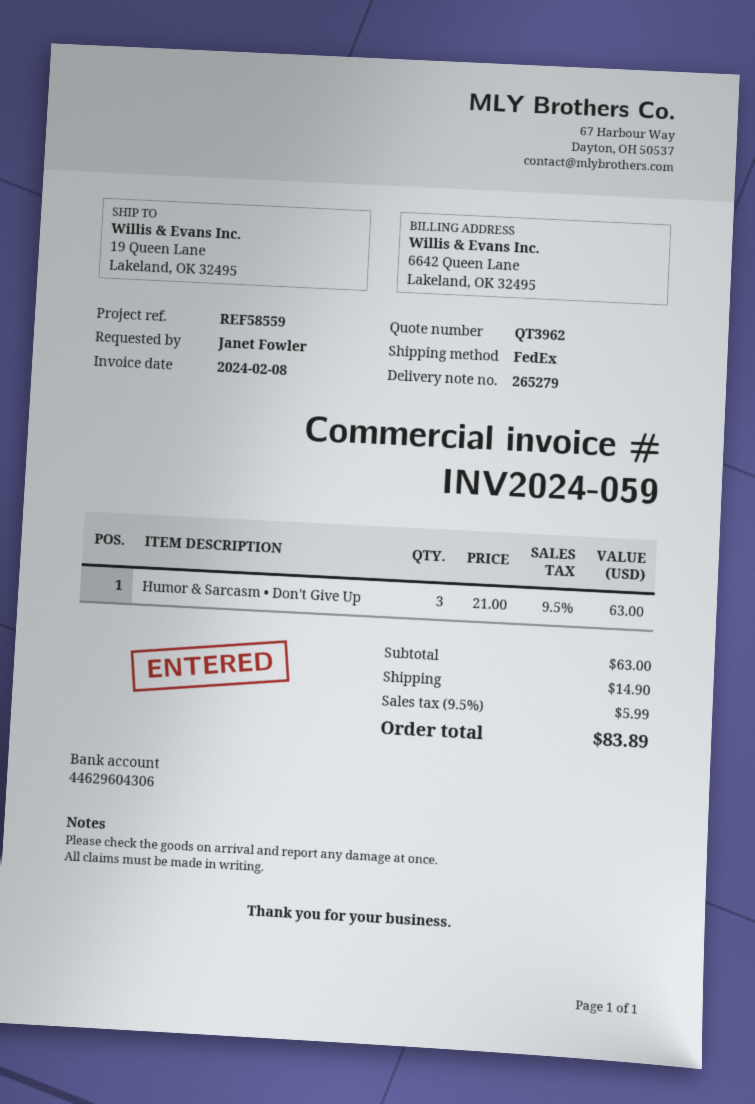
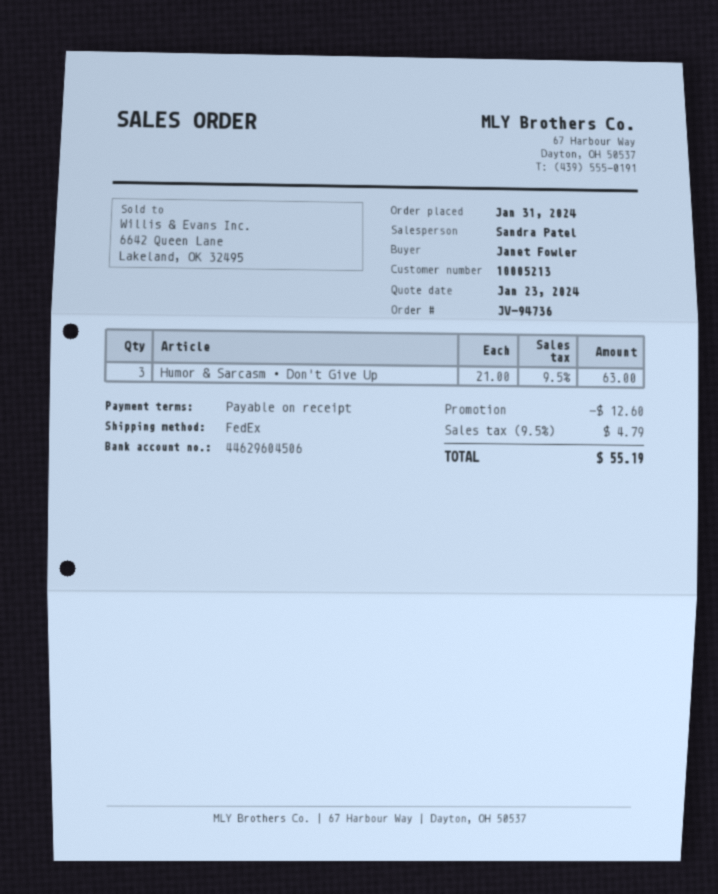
bank account: 44629604306 -> 44629604506
discount: none -> 12.60
shipping: 14.90 -> none
tax: 9.5% = 5.99 -> 9.5% = 4.79
total: 83.89 -> 55.19

